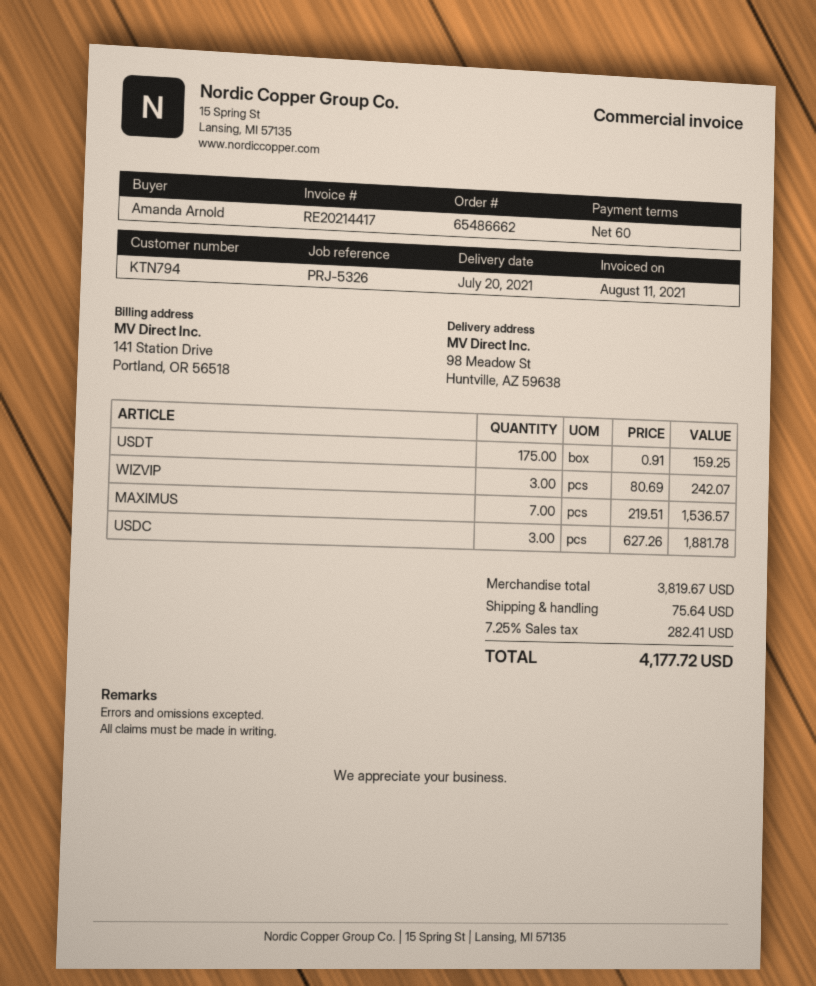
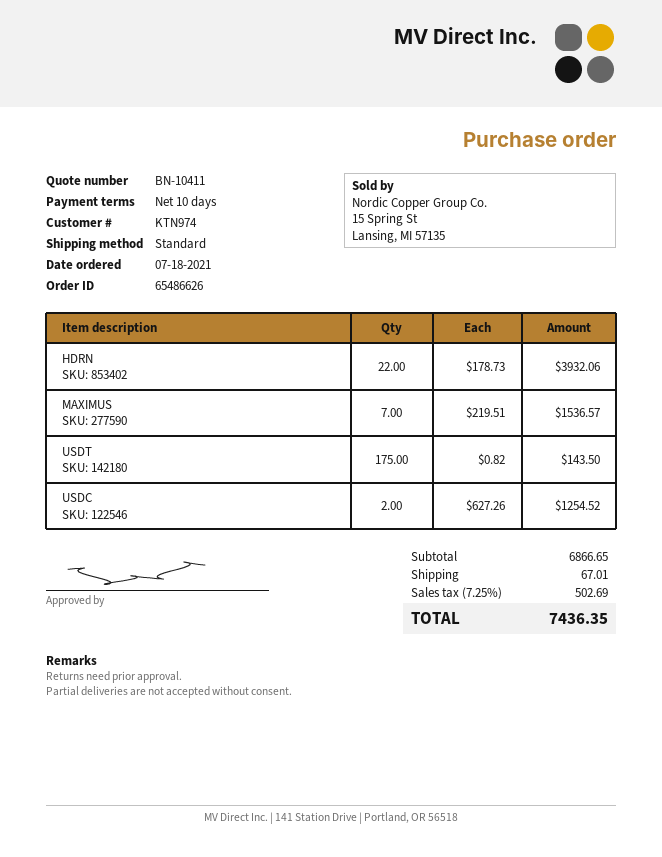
order number: 65486662 -> 65486626
payment terms: 60 days -> 10 days
customer number: KTN794 -> KTN974
USDT: 175 x 0.91 = 159.25 -> 175 x 0.82 = 143.50
WIZVIP: 3 x 80.69 = 242.07 -> none
USDC: 3 x 627.26 = 1881.78 -> 2 x 627.26 = 1254.52
HDRN: none -> 22 x 178.73 = 3932.06
subtotal: 3819.67 -> 6866.65
shipping: 75.64 -> 67.01
tax: 7.25% = 282.41 -> 7.25% = 502.69
total: 4177.72 -> 7436.35

